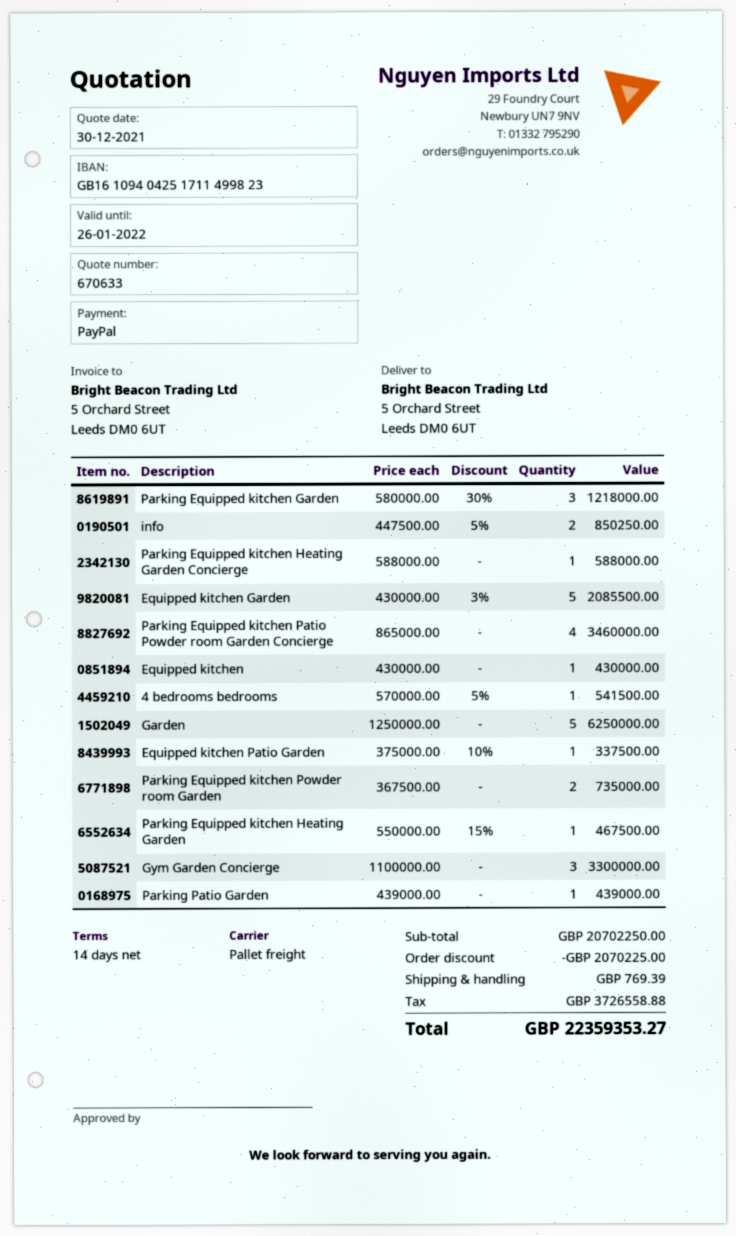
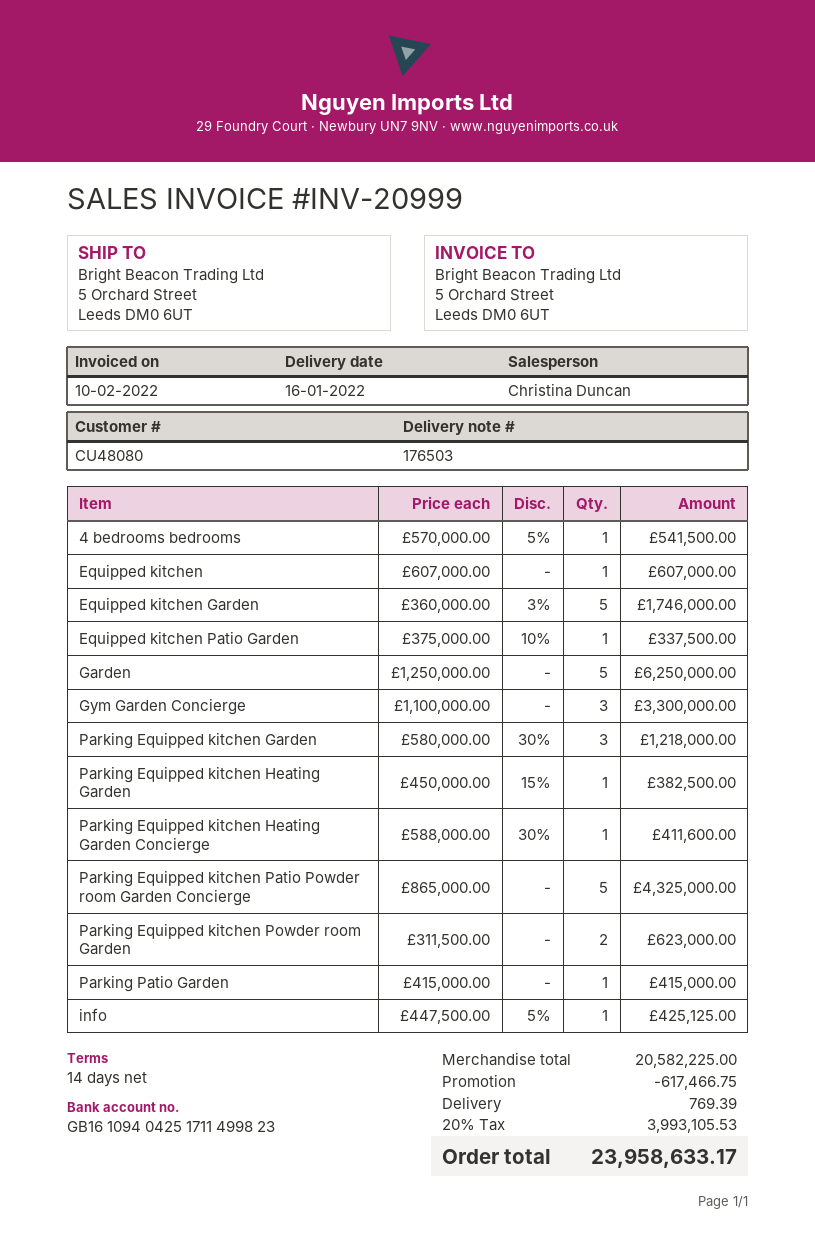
info: 2 x 447500.00 - 5% = 850250.00 -> 1 x 447500.00 - 5% = 425125.00
Parking Equipped kitchen Heating Garden Concierge: 1 x 588000.00 = 588000.00 -> 1 x 588000.00 - 30% = 411600.00
Equipped kitchen Garden: 5 x 430000.00 - 3% = 2085500.00 -> 5 x 360000.00 - 3% = 1746000.00
Parking Equipped kitchen Patio Powder room Garden Concierge: 4 x 865000.00 = 3460000.00 -> 5 x 865000.00 = 4325000.00
Equipped kitchen: 1 x 430000.00 = 430000.00 -> 1 x 607000.00 = 607000.00
Parking Equipped kitchen Powder room Garden: 2 x 367500.00 = 735000.00 -> 2 x 311500.00 = 623000.00
Parking Equipped kitchen Heating Garden: 1 x 550000.00 - 15% = 467500.00 -> 1 x 450000.00 - 15% = 382500.00
Parking Patio Garden: 1 x 439000.00 = 439000.00 -> 1 x 415000.00 = 415000.00
subtotal: 20702250.00 -> 20582225.00
discount: 2070225.00 -> 617466.75
tax: 3726558.88 -> 3993105.53
total: 22359353.27 -> 23958633.17

